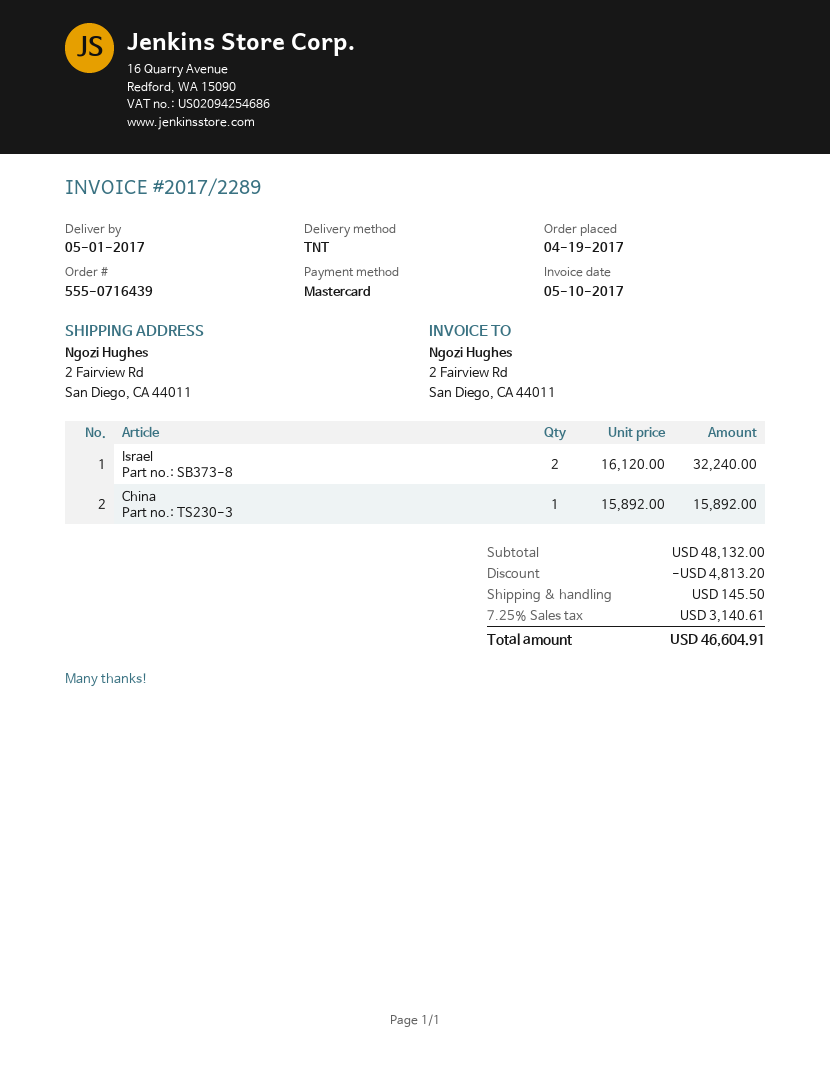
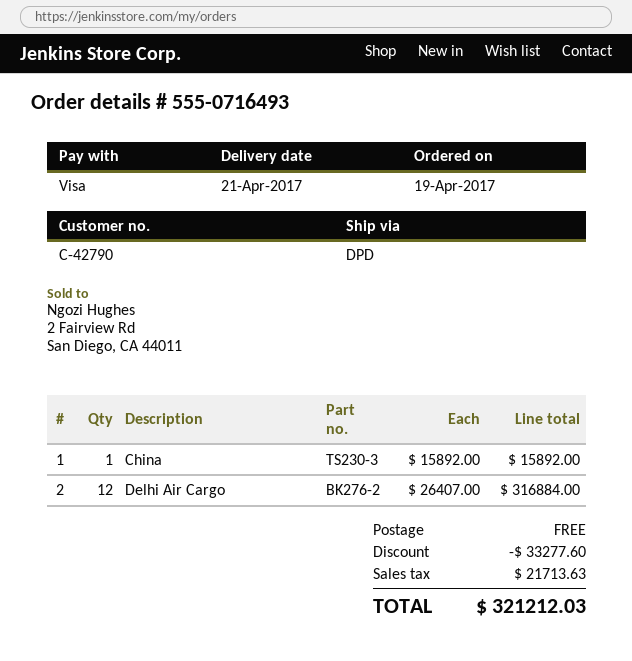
order number: 555-0716439 -> 555-0716493
delivery date: 2017-05-01 -> 2017-04-21
payment method: Mastercard -> Visa
shipping method: TNT -> DPD
Israel: 2 x 16120.00 = 32240.00 -> none
Delhi Air Cargo: none -> 12 x 26407.00 = 316884.00
discount: 4813.20 -> 33277.60
shipping: 145.50 -> 0.00
tax: 3140.61 -> 21713.63
total: 46604.91 -> 321212.03

